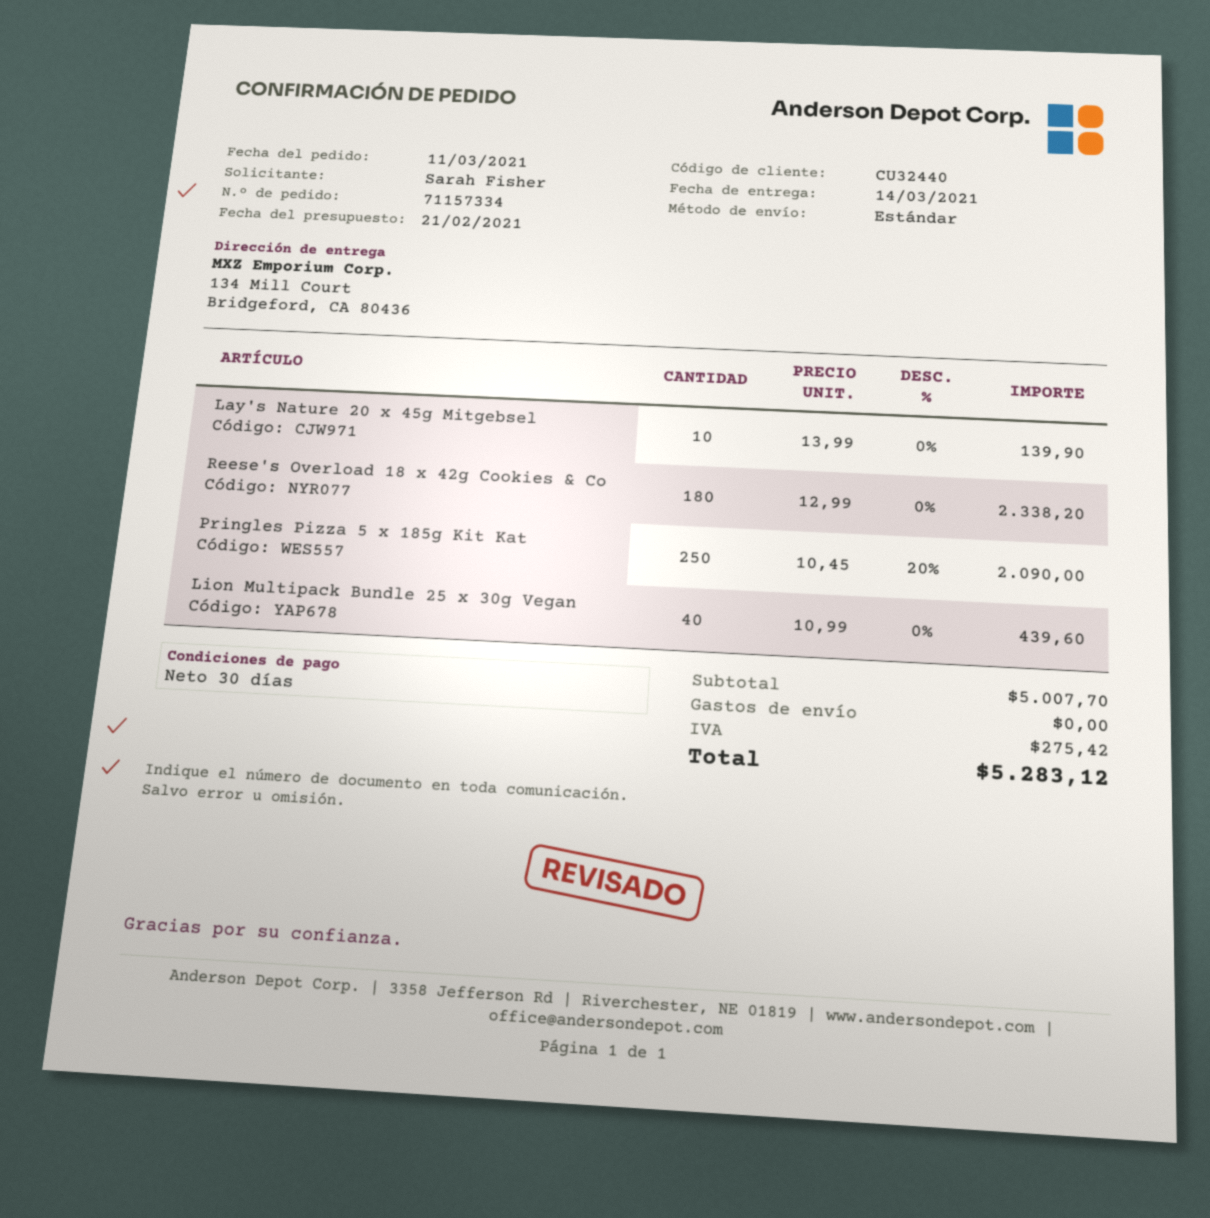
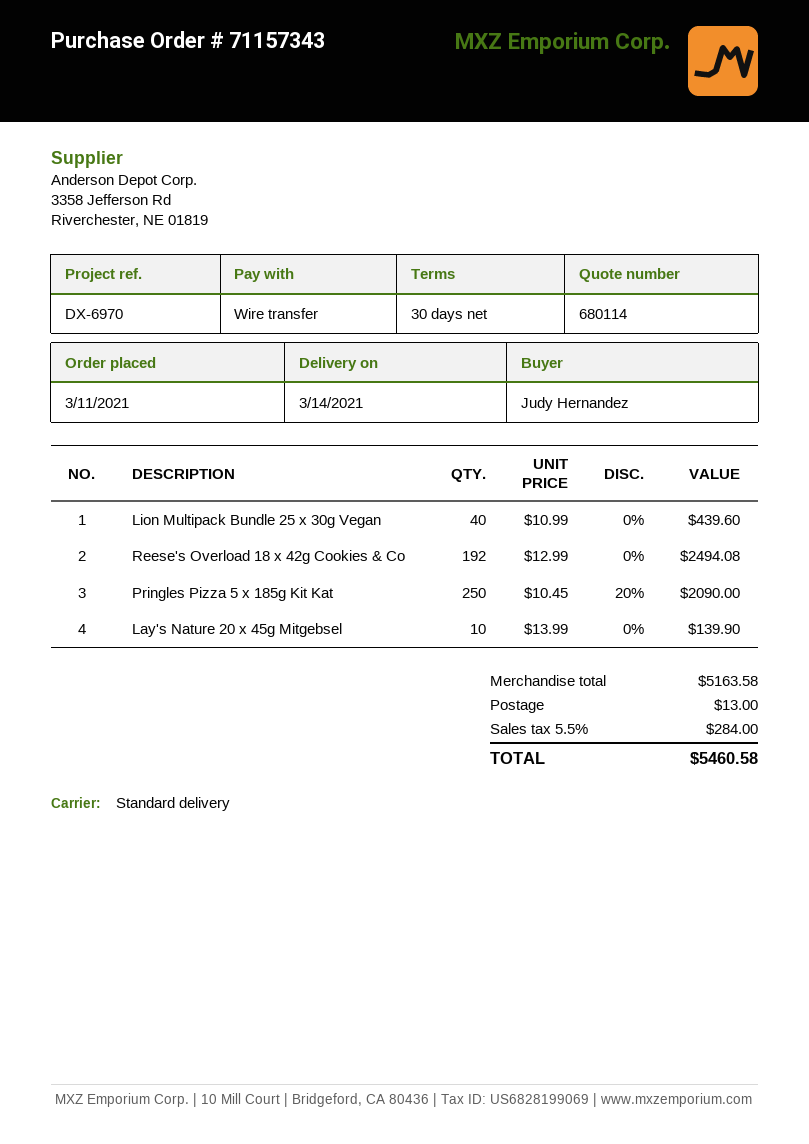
order number: 71157334 -> 71157343
ordered by: Sarah Fisher -> Judy Hernandez
Reese's Overload 18 x 42g Cookies & Co: 180 x 12.99 = 2338.20 -> 192 x 12.99 = 2494.08
subtotal: 5007.70 -> 5163.58
shipping: 0.00 -> 13.00
tax: 275.42 -> 284.00
total: 5283.12 -> 5460.58

